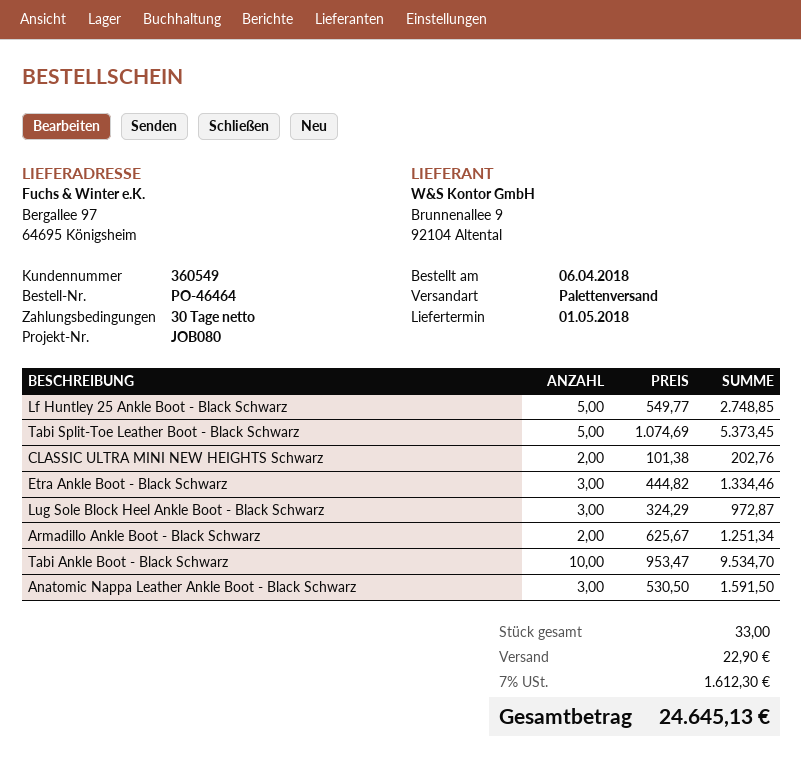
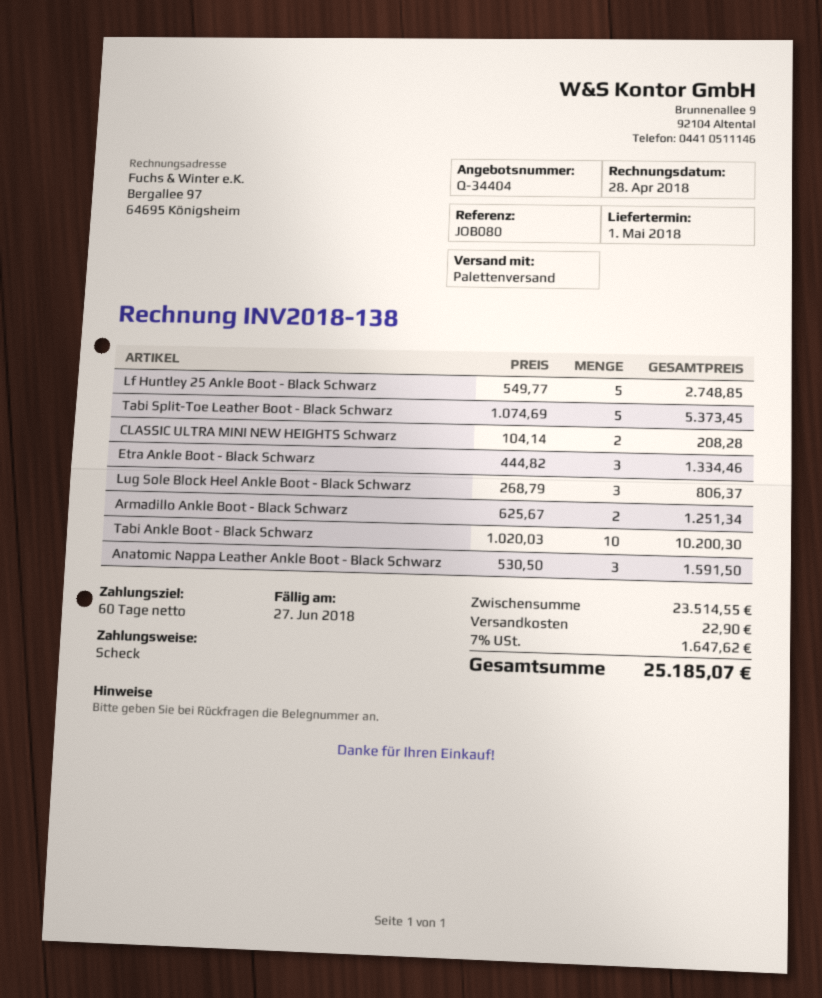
payment terms: 30 days -> 60 days
CLASSIC ULTRA MINI NEW HEIGHTS Schwarz: 2 x 101.38 = 202.76 -> 2 x 104.14 = 208.28
Lug Sole Block Heel Ankle Boot - Black Schwarz: 3 x 324.29 = 972.87 -> 3 x 268.79 = 806.37
Tabi Ankle Boot - Black Schwarz: 10 x 953.47 = 9534.70 -> 10 x 1020.03 = 10200.30
tax: 7% = 1612.30 -> 7% = 1647.62
total: 24645.13 -> 25185.07

